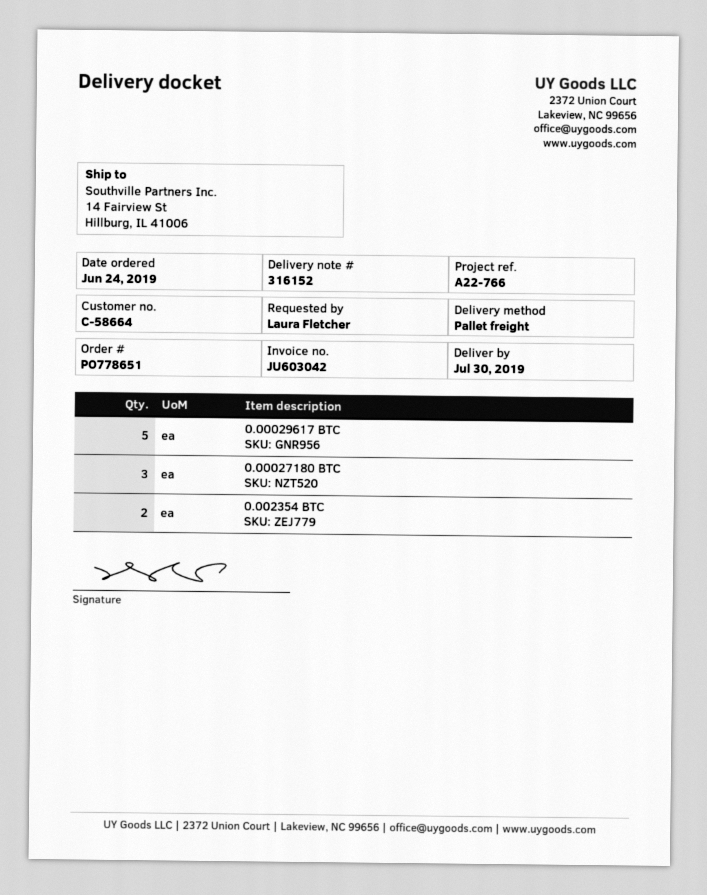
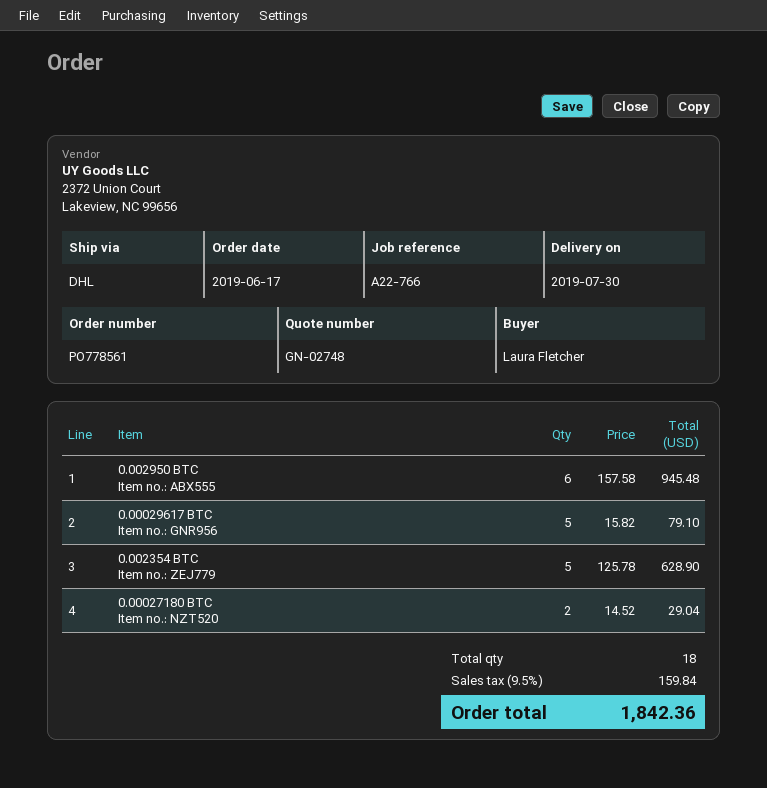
order number: PO778651 -> PO778561
order date: 2019-06-24 -> 2019-06-17
shipping method: pallet freight -> DHL
0.00027180 BTC: 3 -> 2
0.002354 BTC: 2 -> 5
0.002950 BTC: none -> 6

